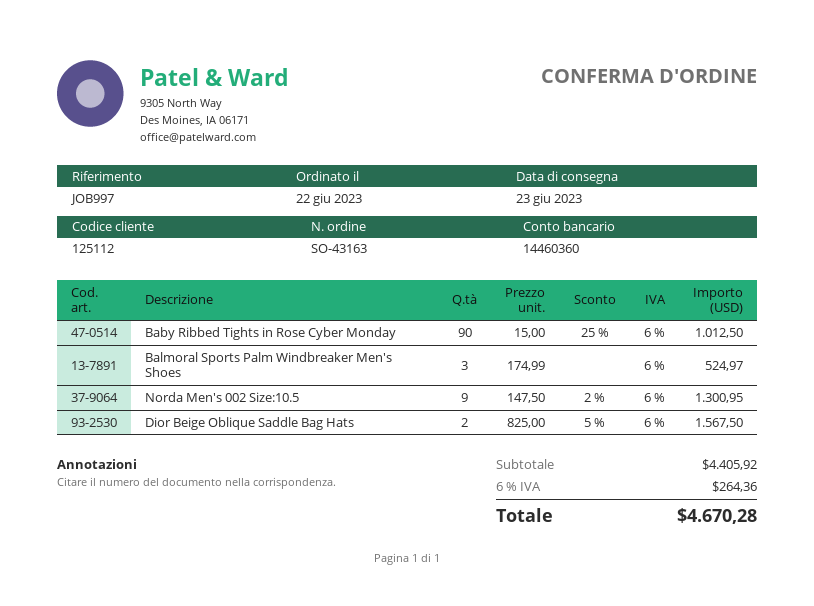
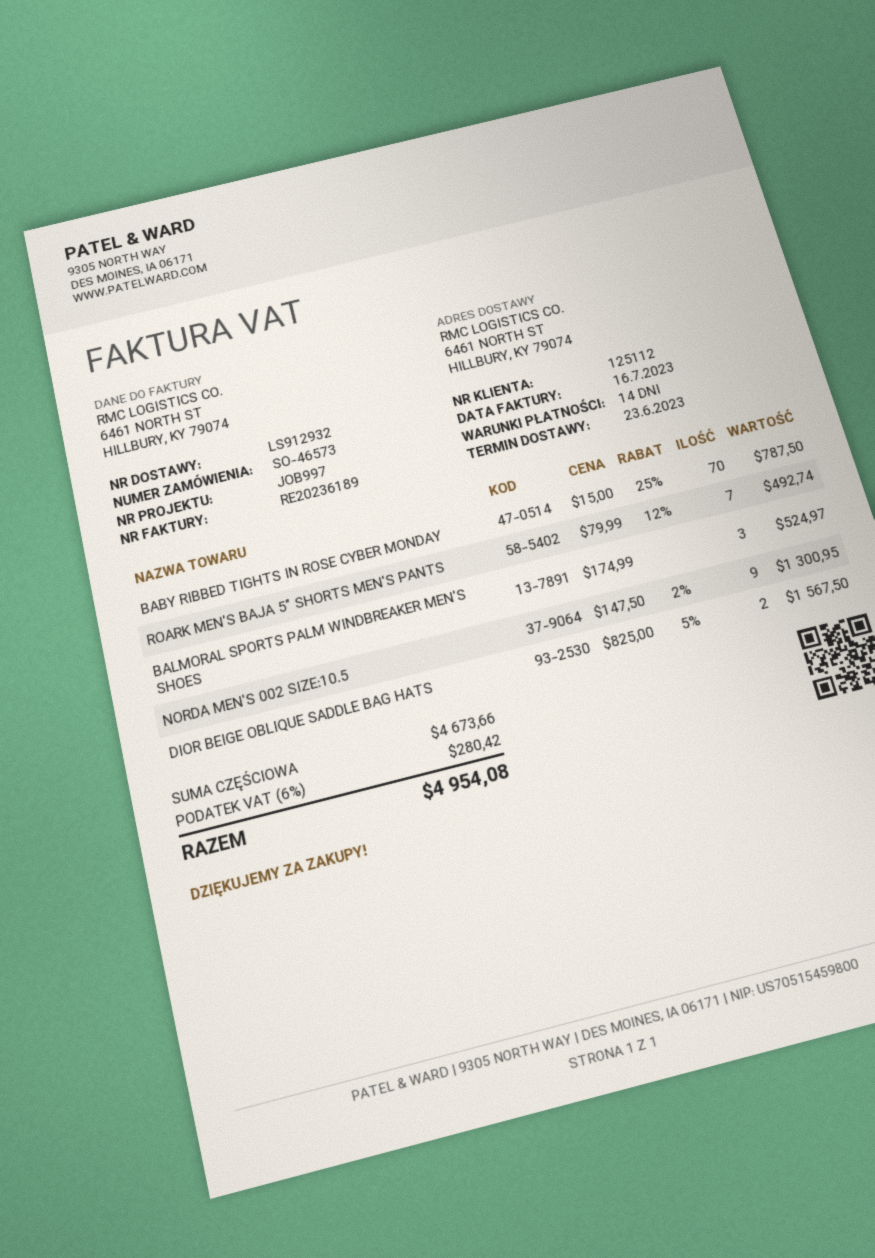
order number: SO-43163 -> SO-46573
Baby Ribbed Tights in Rose Cyber Monday: 90 x 15.00 - 25% = 1012.50 -> 70 x 15.00 - 25% = 787.50
ROARK MEN'S BAJA 5" SHORTS MEN'S PANTS: none -> 7 x 79.99 - 12% = 492.74
subtotal: 4405.92 -> 4673.66
tax: 6% = 264.36 -> 6% = 280.42
total: 4670.28 -> 4954.08

